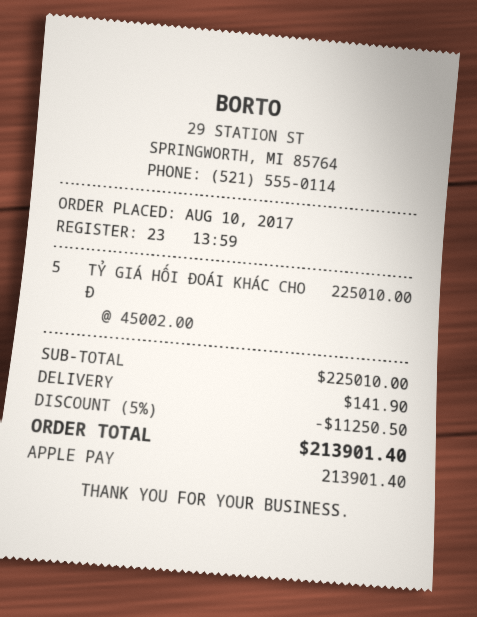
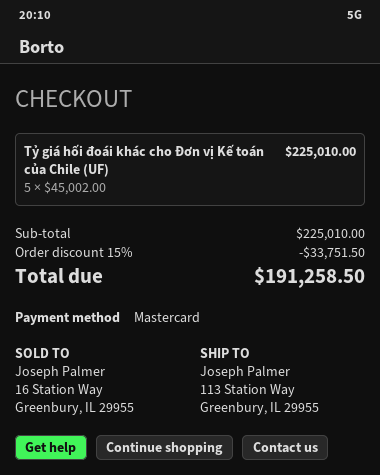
payment method: Apple Pay -> Mastercard
discount: 5% = 11250.50 -> 15% = 33751.50
shipping: 141.90 -> none
total: 213901.40 -> 191258.50

